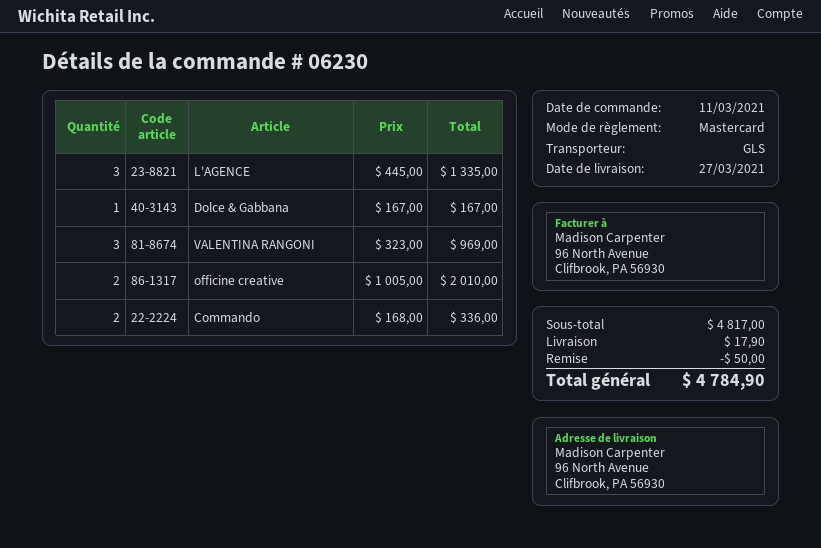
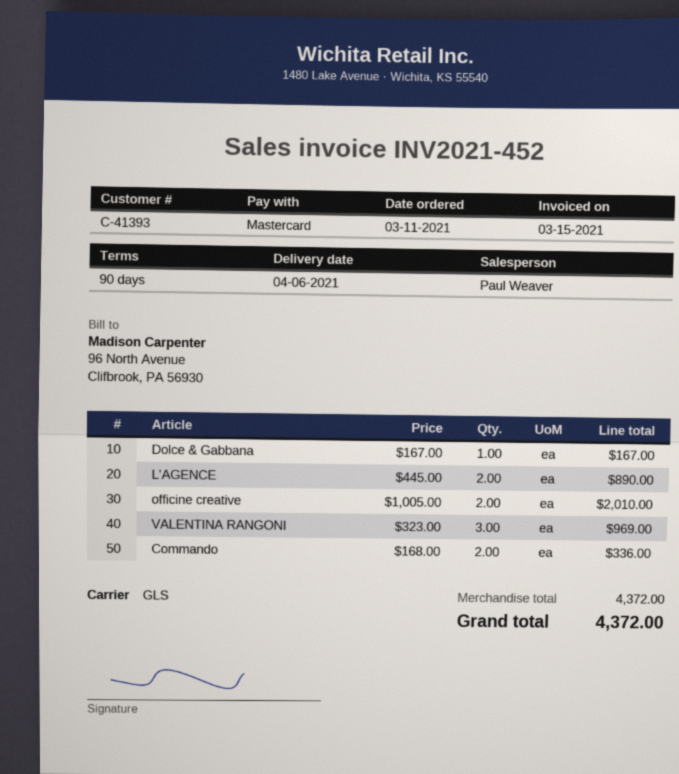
delivery date: 2021-03-27 -> 2021-04-06
L'AGENCE: 3 x 445.00 = 1335.00 -> 2 x 445.00 = 890.00
subtotal: 4817.00 -> 4372.00
discount: 50.00 -> none
shipping: 17.90 -> none
total: 4784.90 -> 4372.00

